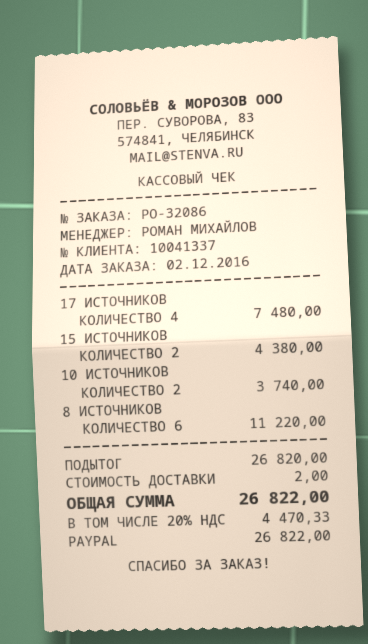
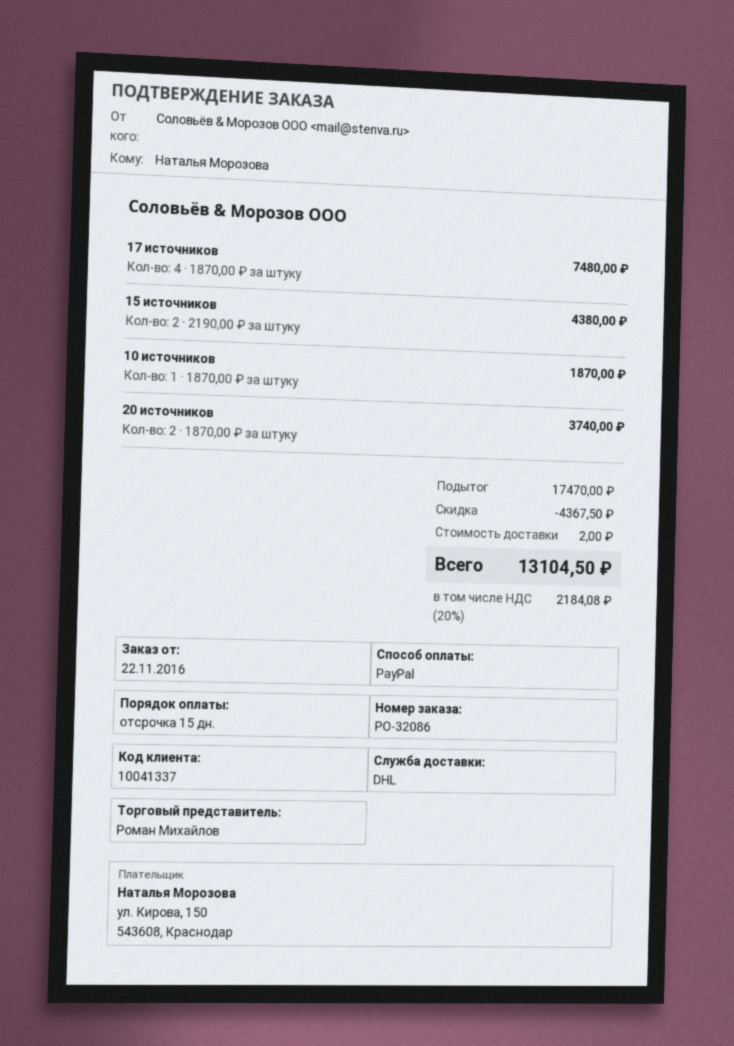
order date: 2016-12-02 -> 2016-11-22
10 ИСТОЧНИКОВ: 2 for 3740.00 -> 1 for 1870.00
8 ИСТОЧНИКОВ: 6 for 11220.00 -> none
20 источников: none -> 2 for 3740.00
subtotal: 26820.00 -> 17470.00
discount: none -> 4367.50
tax: 20% = 4470.33 -> 20% = 2184.08
total: 26822.00 -> 13104.50

